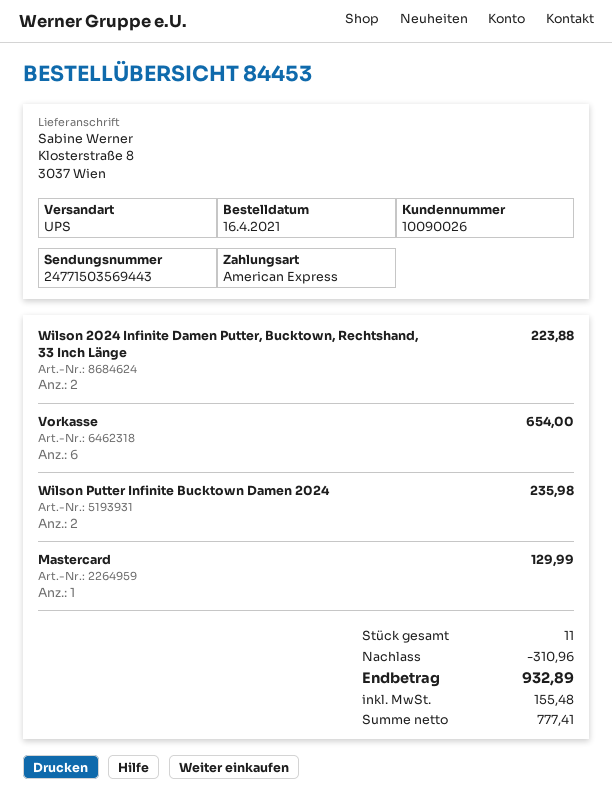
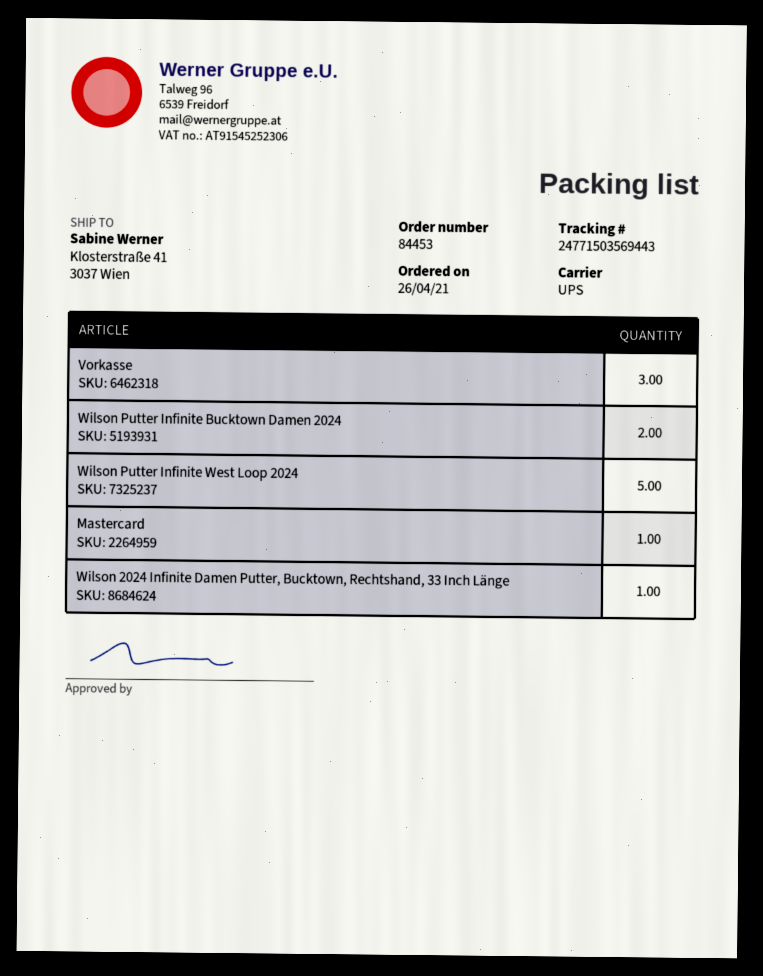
order date: 2021-04-16 -> 2021-04-26
ship to: Klosterstraße 8, 3037 Wien -> Klosterstraße 41, 3037 Wien
Wilson 2024 Infinite Damen Putter, Bucktown, Rechtshand, 33 Inch Länge: 2 -> 1
Vorkasse: 6 -> 3
Wilson Putter Infinite West Loop 2024: none -> 5

